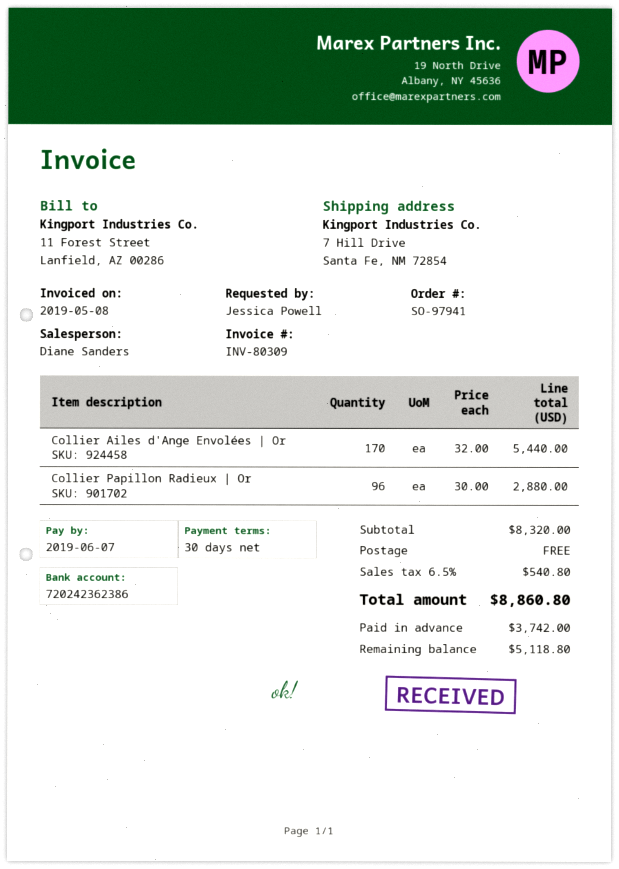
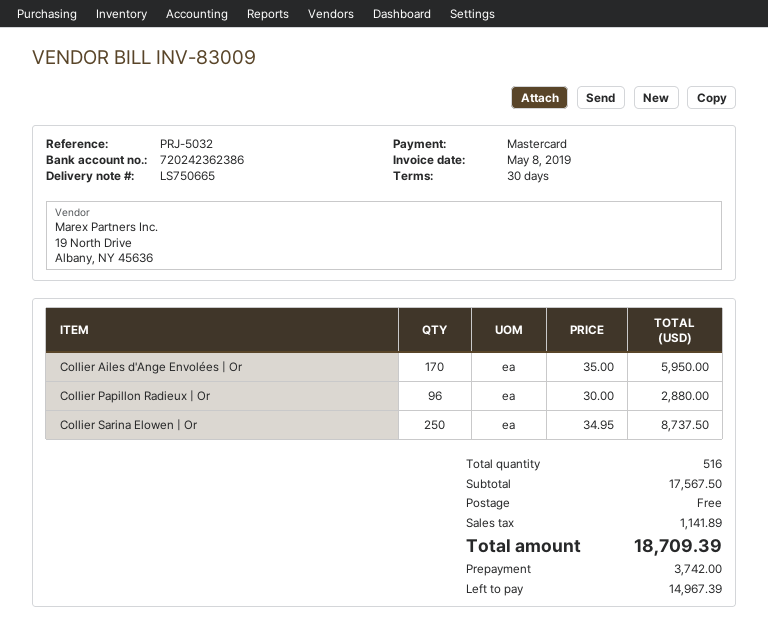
invoice number: INV-80309 -> INV-83009
Collier Ailes d'Ange Envolées | Or: 170 x 32.00 = 5440.00 -> 170 x 35.00 = 5950.00
Collier Sarina Elowen | Or: none -> 250 x 34.95 = 8737.50
subtotal: 8320.00 -> 17567.50
tax: 540.80 -> 1141.89
total: 8860.80 -> 18709.39
balance: 5118.80 -> 14967.39

